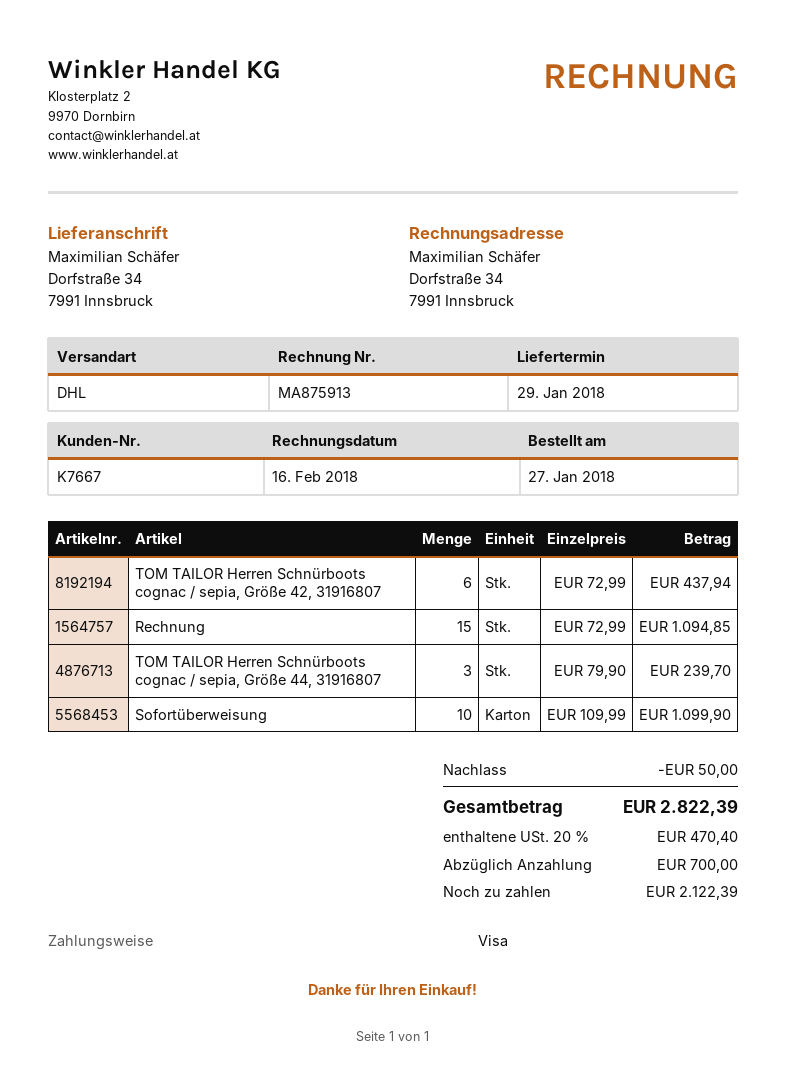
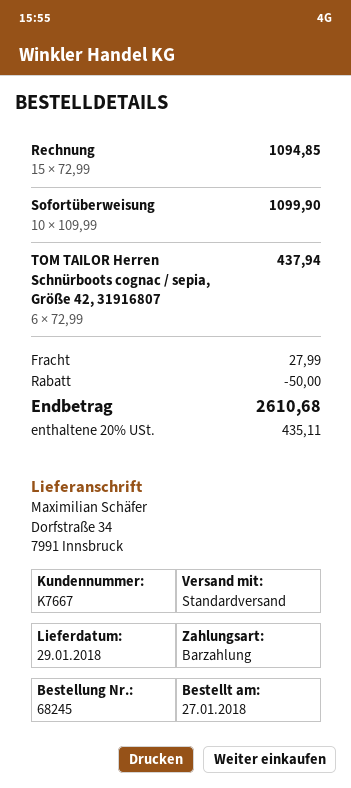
payment method: Visa -> cash
shipping method: DHL -> standard
TOM TAILOR Herren Schnürboots cognac / sepia, Größe 44, 31916807: 3 x 79.90 = 239.70 -> none
shipping: none -> 27.99
tax: 20% = 470.40 -> 20% = 435.11
total: 2822.39 -> 2610.68

